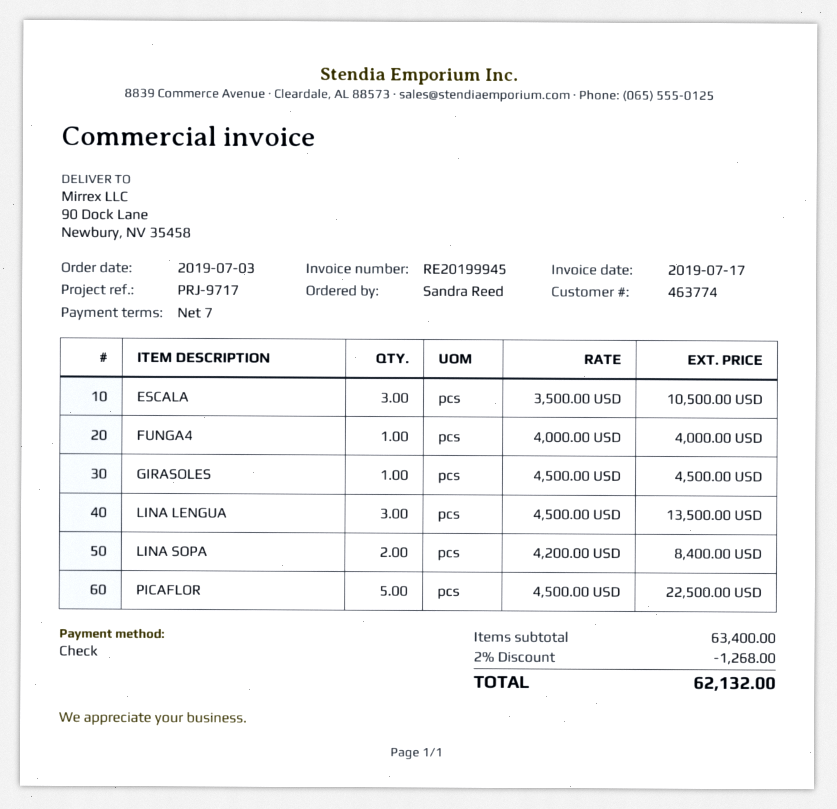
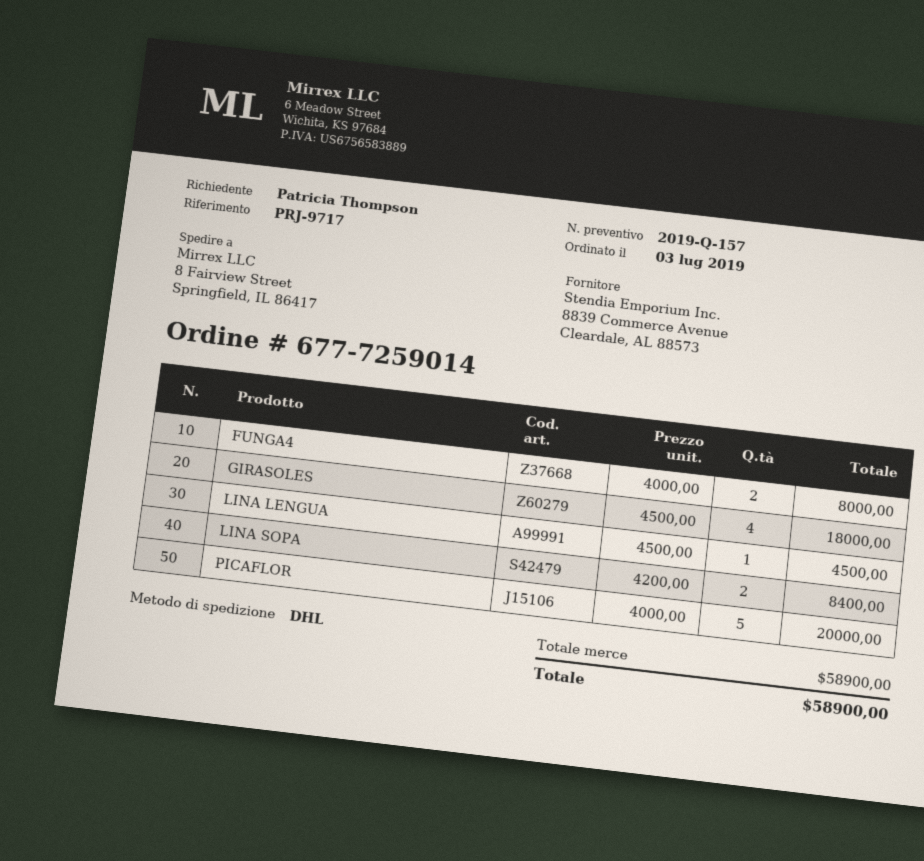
ordered by: Sandra Reed -> Patricia Thompson
ship to: 90 Dock Lane, Newbury, NV 35458 -> 8 Fairview Street, Springfield, IL 86417
ESCALA: 3 x 3500.00 = 10500.00 -> none
FUNGA4: 1 x 4000.00 = 4000.00 -> 2 x 4000.00 = 8000.00
GIRASOLES: 1 x 4500.00 = 4500.00 -> 4 x 4500.00 = 18000.00
LINA LENGUA: 3 x 4500.00 = 13500.00 -> 1 x 4500.00 = 4500.00
PICAFLOR: 5 x 4500.00 = 22500.00 -> 5 x 4000.00 = 20000.00
subtotal: 63400.00 -> 58900.00
discount: 2% = 1268.00 -> none
total: 62132.00 -> 58900.00

